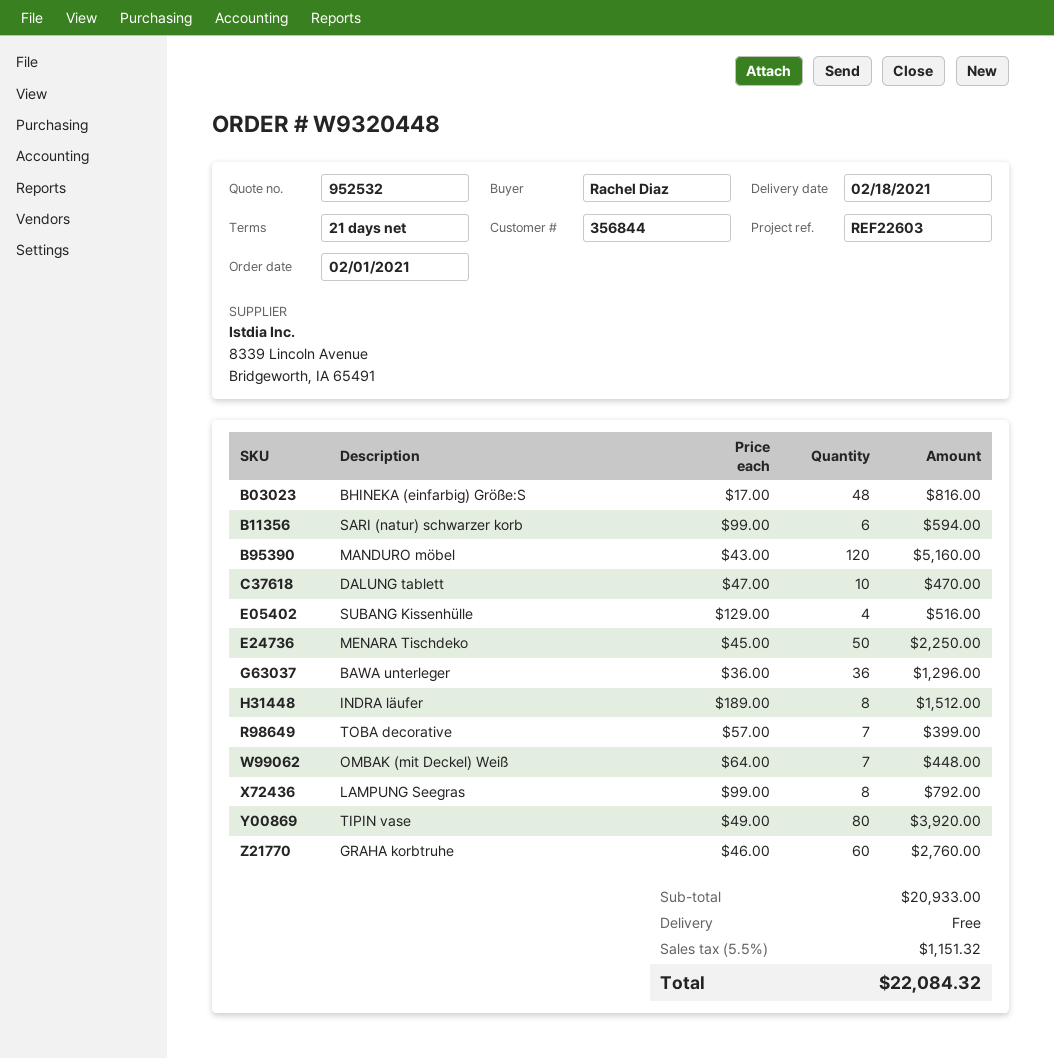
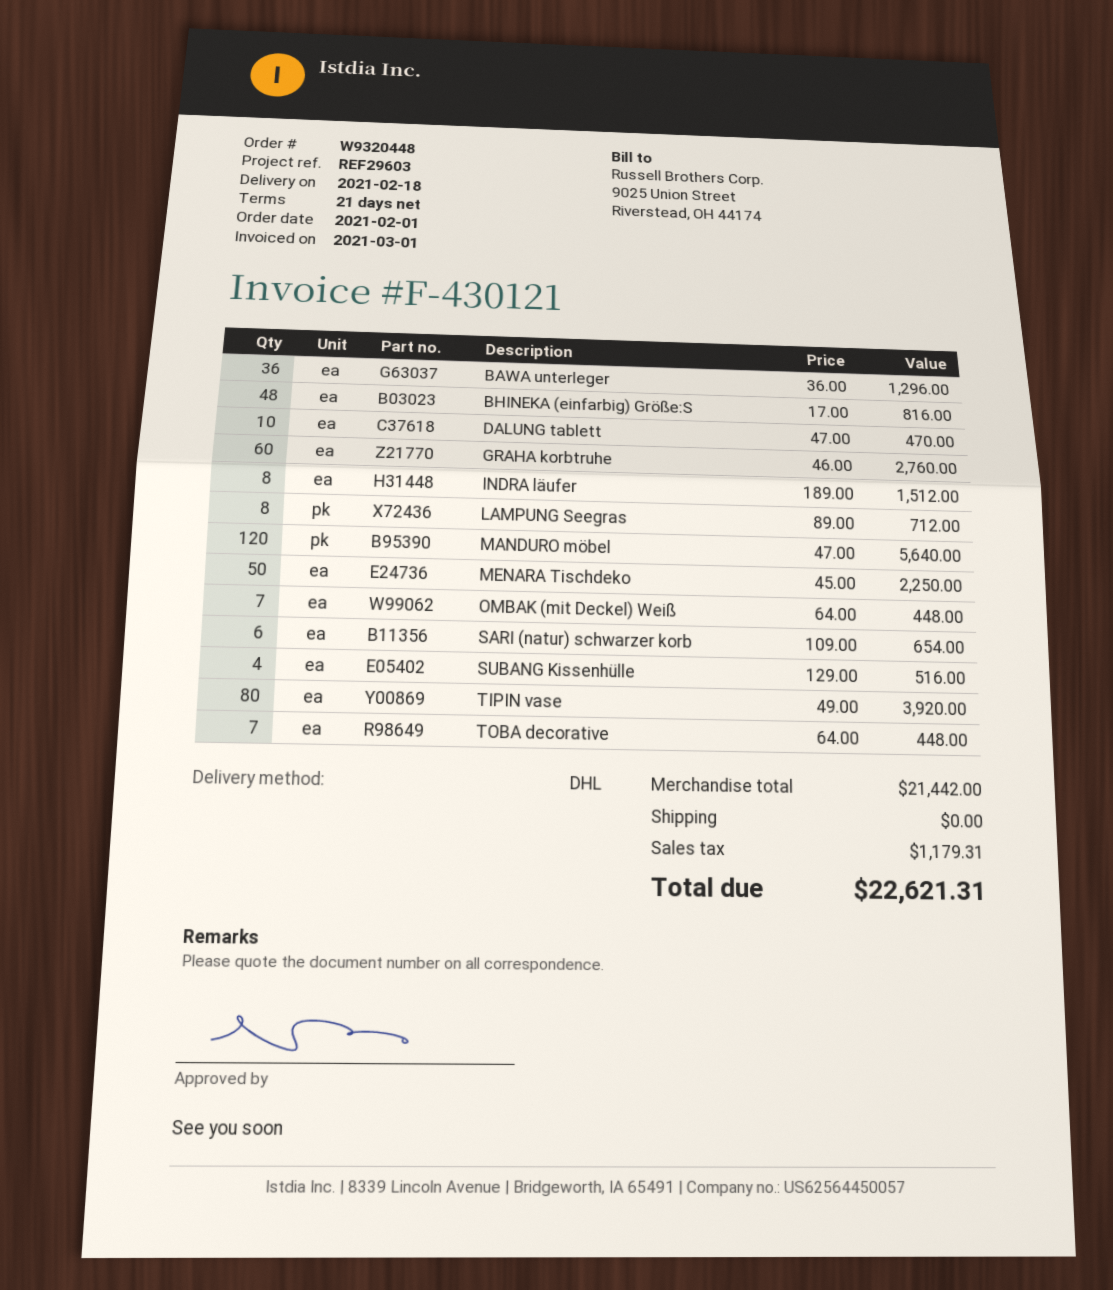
reference: REF22603 -> REF29603
SARI (natur) schwarzer korb: 6 x 99.00 = 594.00 -> 6 x 109.00 = 654.00
MANDURO möbel: 120 x 43.00 = 5160.00 -> 120 x 47.00 = 5640.00
TOBA decorative: 7 x 57.00 = 399.00 -> 7 x 64.00 = 448.00
LAMPUNG Seegras: 8 x 99.00 = 792.00 -> 8 x 89.00 = 712.00
subtotal: 20933.00 -> 21442.00
tax: 1151.32 -> 1179.31
total: 22084.32 -> 22621.31

